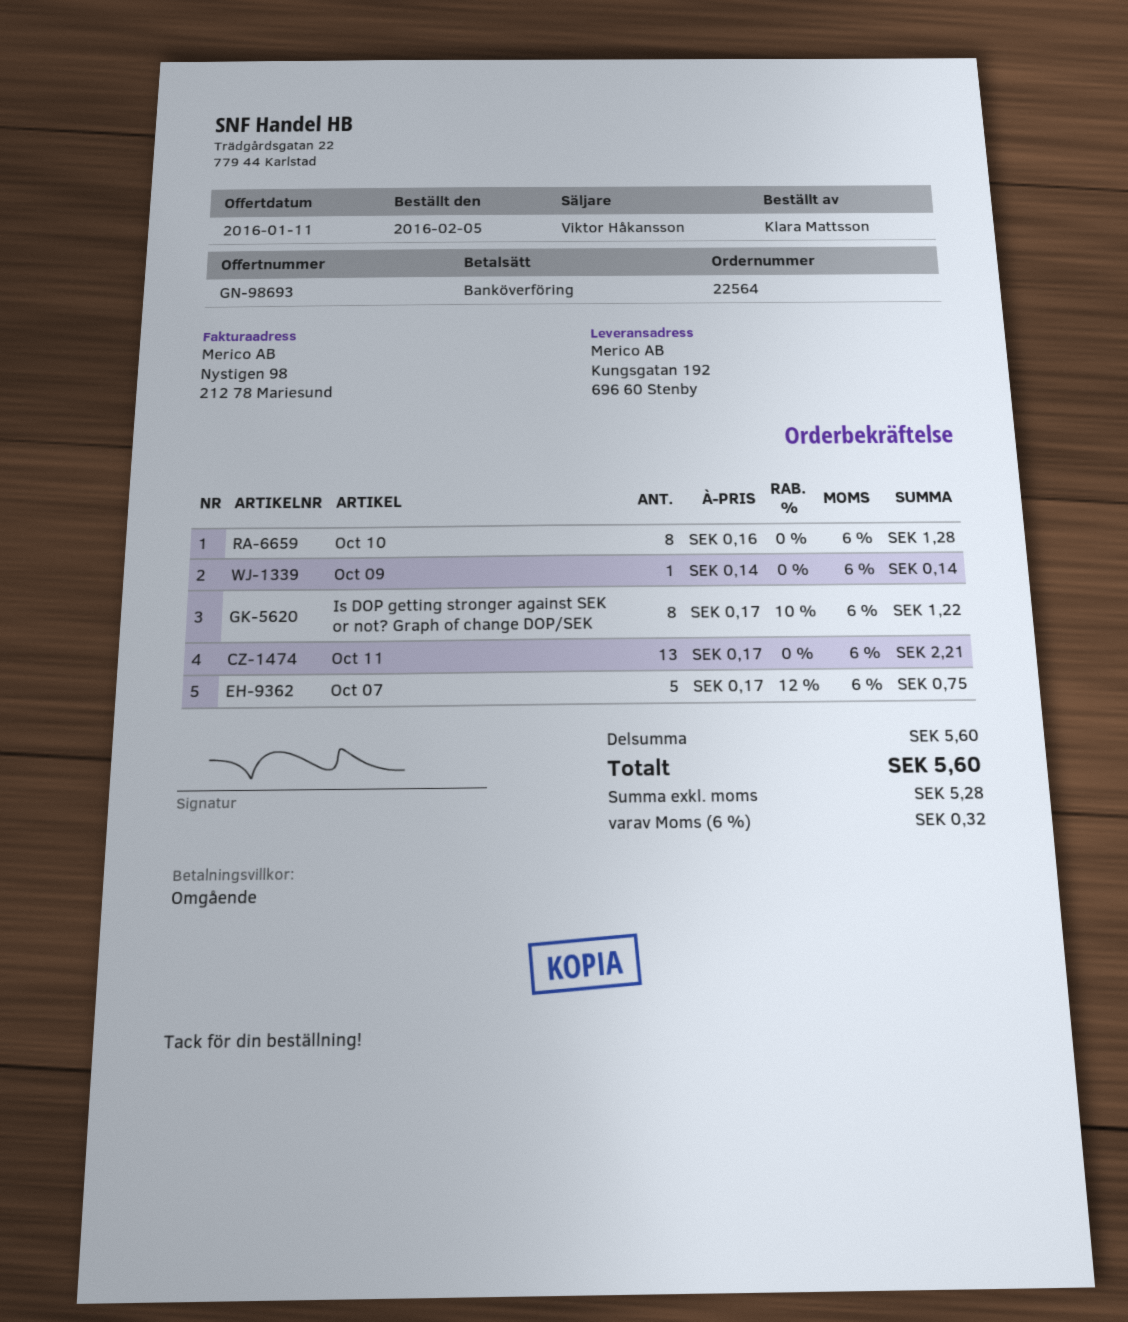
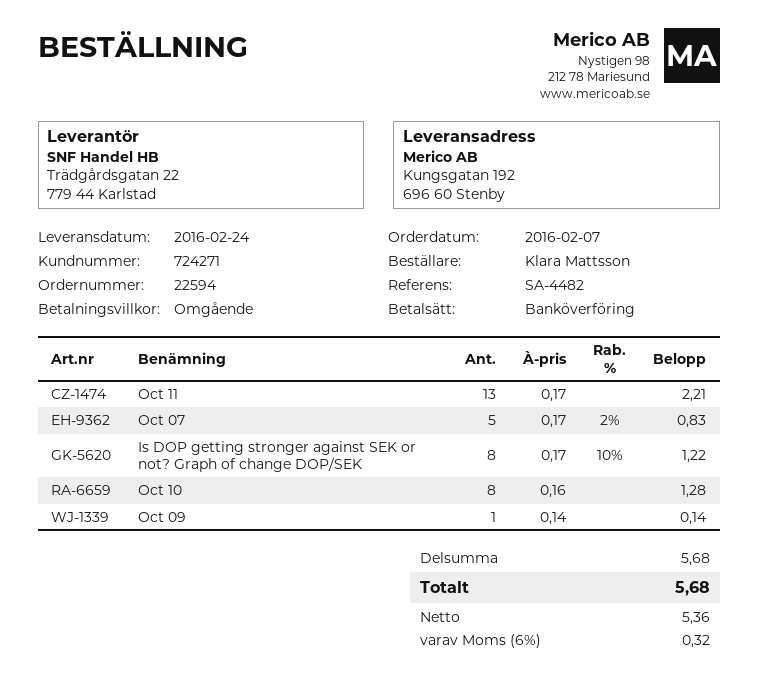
order number: 22564 -> 22594
order date: 2016-02-05 -> 2016-02-07
Oct 07: 5 x 0.17 - 12% = 0.75 -> 5 x 0.17 - 2% = 0.83
subtotal: 5.60 -> 5.68
net: 5.28 -> 5.36
total: 5.60 -> 5.68

